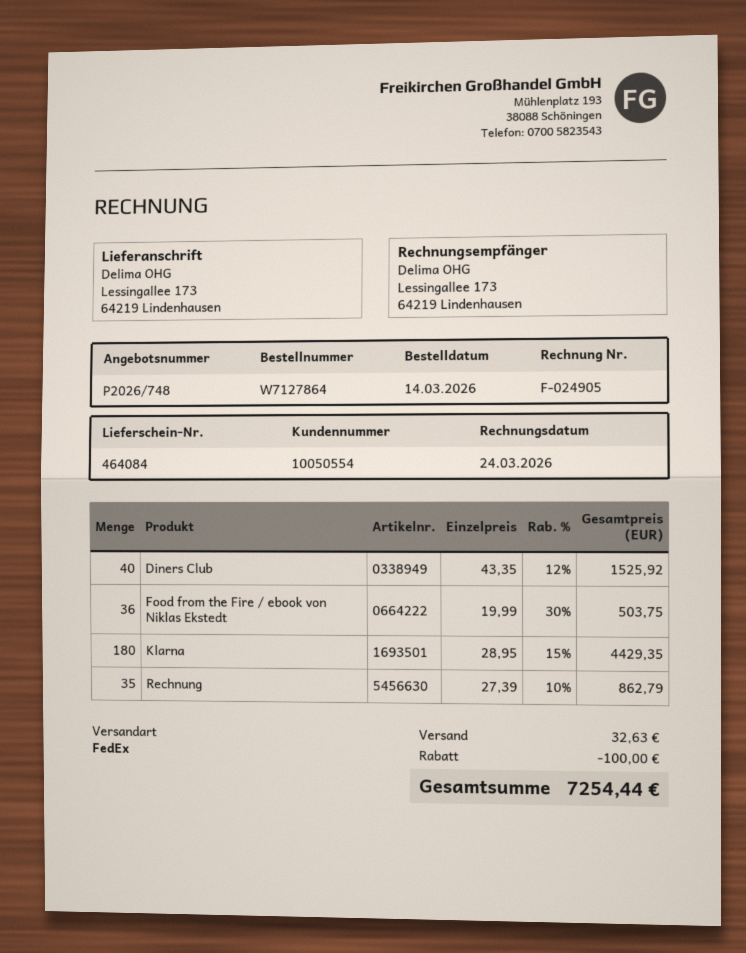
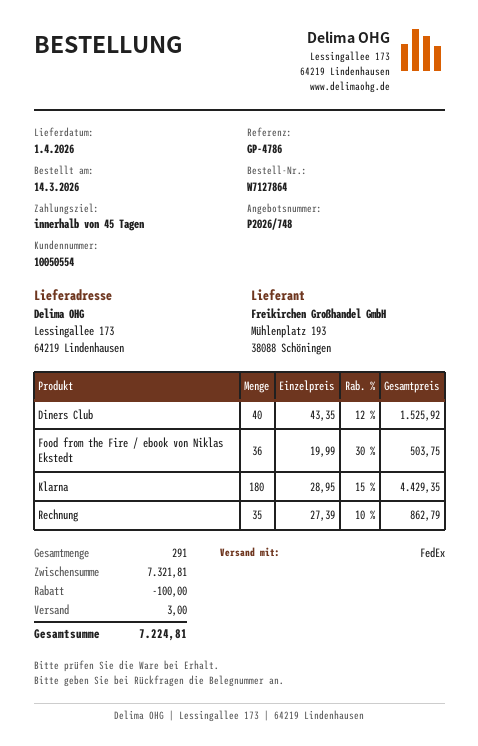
shipping: 32.63 -> 3.00
total: 7254.44 -> 7224.81

